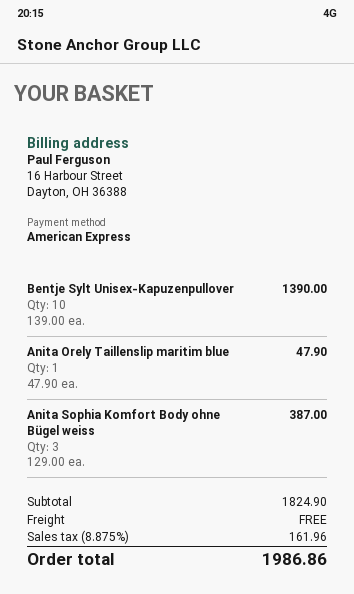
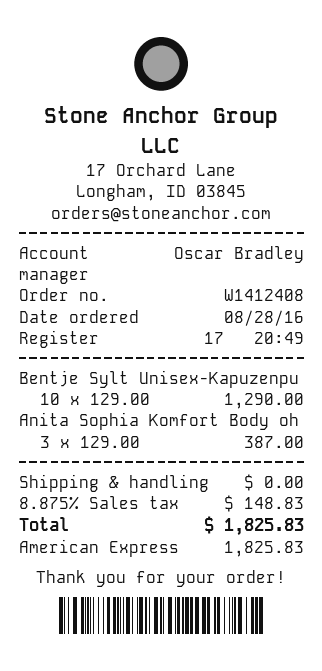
Bentje Sylt Unisex-Kapuzenpullover: 10 x 139.00 = 1390.00 -> 10 x 129.00 = 1290.00
Anita Orely Taillenslip maritim blue: 1 x 47.90 = 47.90 -> none
tax: 8.875% = 161.96 -> 8.875% = 148.83
total: 1986.86 -> 1825.83

